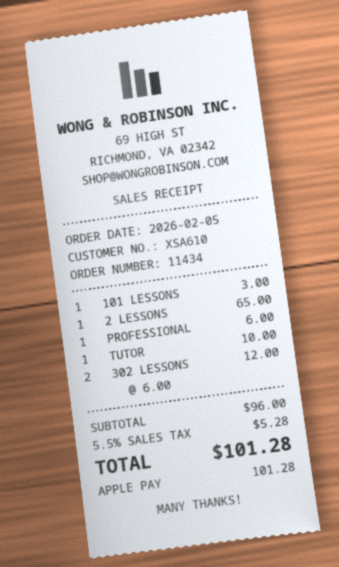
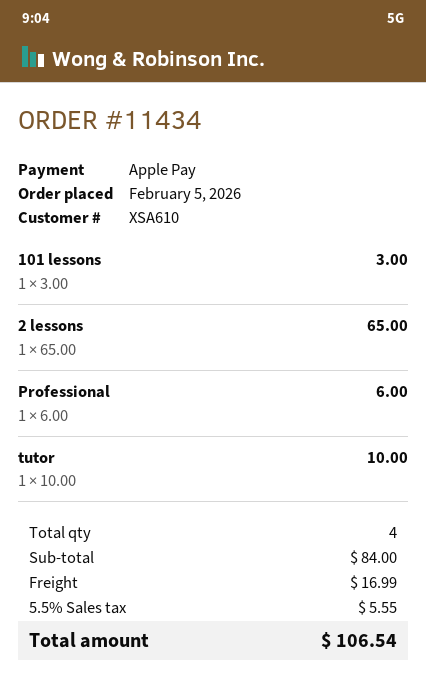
302 LESSONS: 2 x 6.00 = 12.00 -> none
subtotal: 96.00 -> 84.00
shipping: none -> 16.99
tax: 5.5% = 5.28 -> 5.5% = 5.55
total: 101.28 -> 106.54

